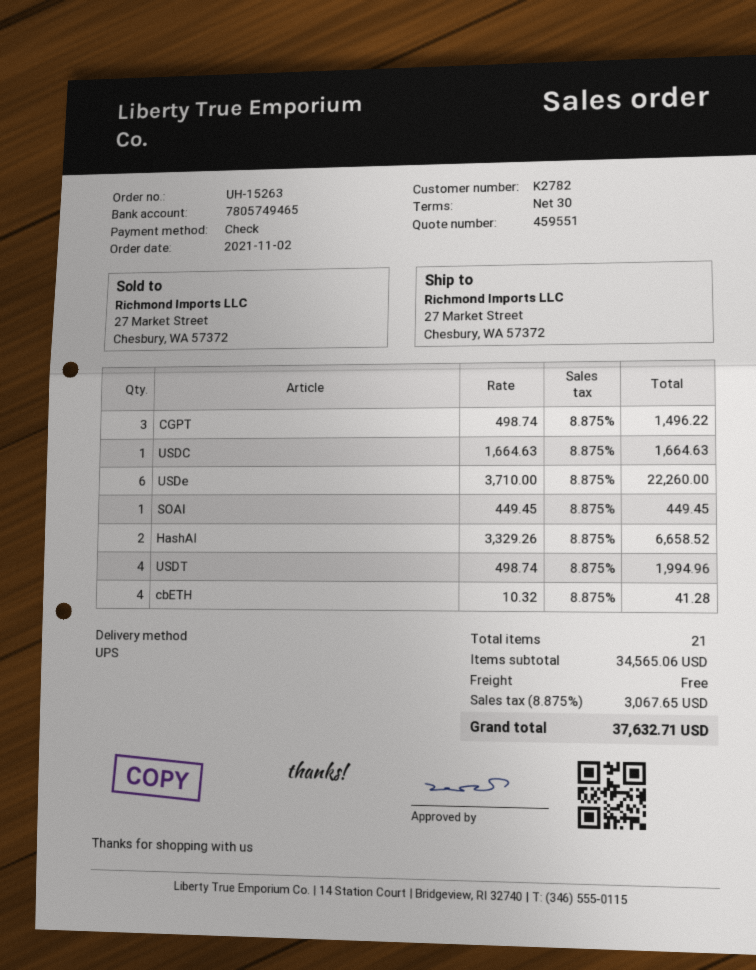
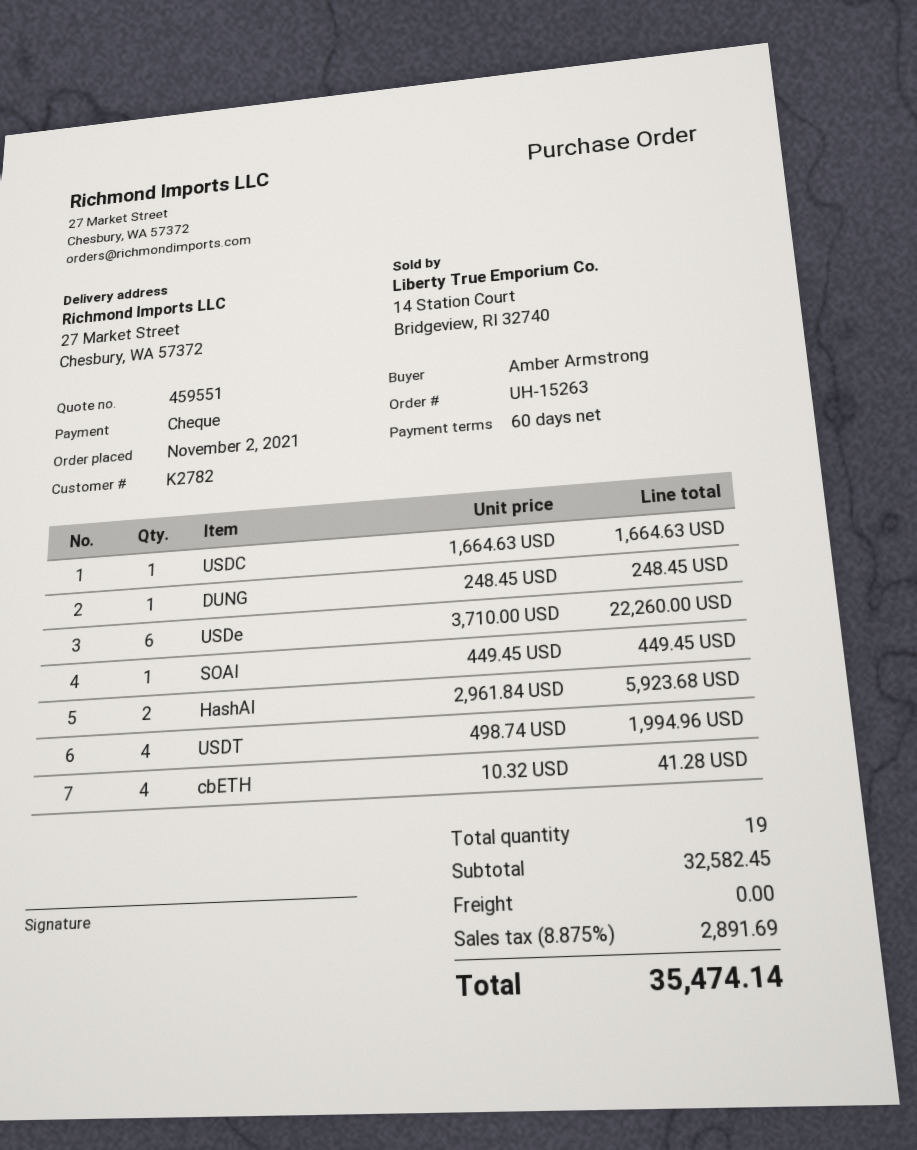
payment terms: 30 days -> 60 days
CGPT: 3 x 498.74 = 1496.22 -> none
HashAI: 2 x 3329.26 = 6658.52 -> 2 x 2961.84 = 5923.68
DUNG: none -> 1 x 248.45 = 248.45
total quantity: 21 -> 19
subtotal: 34565.06 -> 32582.45
tax: 8.875% = 3067.65 -> 8.875% = 2891.69
total: 37632.71 -> 35474.14

